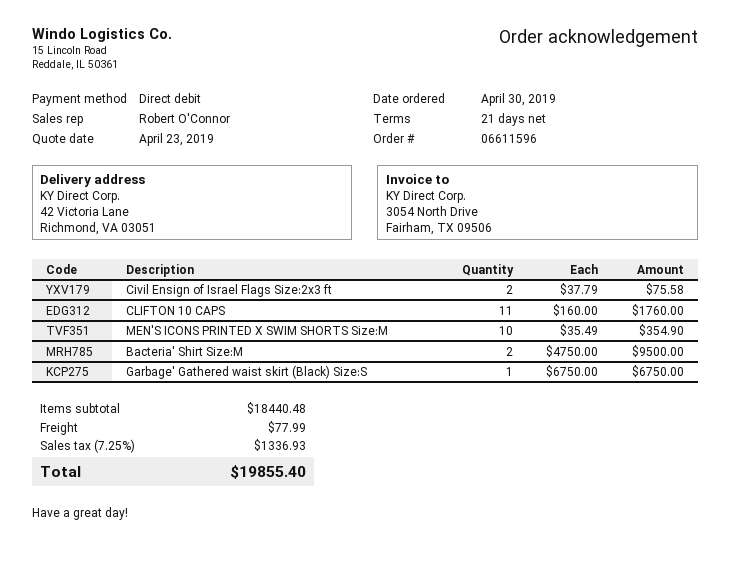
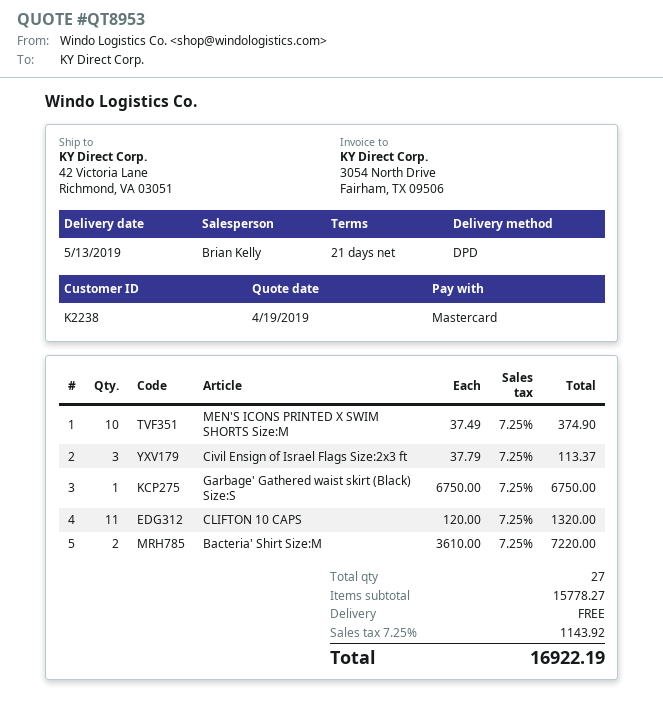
quote date: 2019-04-23 -> 2019-04-19
sales rep: Robert O'Connor -> Brian Kelly
payment method: direct debit -> Mastercard
Civil Ensign of Israel Flags Size:2x3 ft: 2 x 37.79 = 75.58 -> 3 x 37.79 = 113.37
CLIFTON 10 CAPS: 11 x 160.00 = 1760.00 -> 11 x 120.00 = 1320.00
MEN'S ICONS PRINTED X SWIM SHORTS Size:M: 10 x 35.49 = 354.90 -> 10 x 37.49 = 374.90
Bacteria' Shirt Size:M: 2 x 4750.00 = 9500.00 -> 2 x 3610.00 = 7220.00
subtotal: 18440.48 -> 15778.27
shipping: 77.99 -> 0.00
tax: 7.25% = 1336.93 -> 7.25% = 1143.92
total: 19855.40 -> 16922.19

